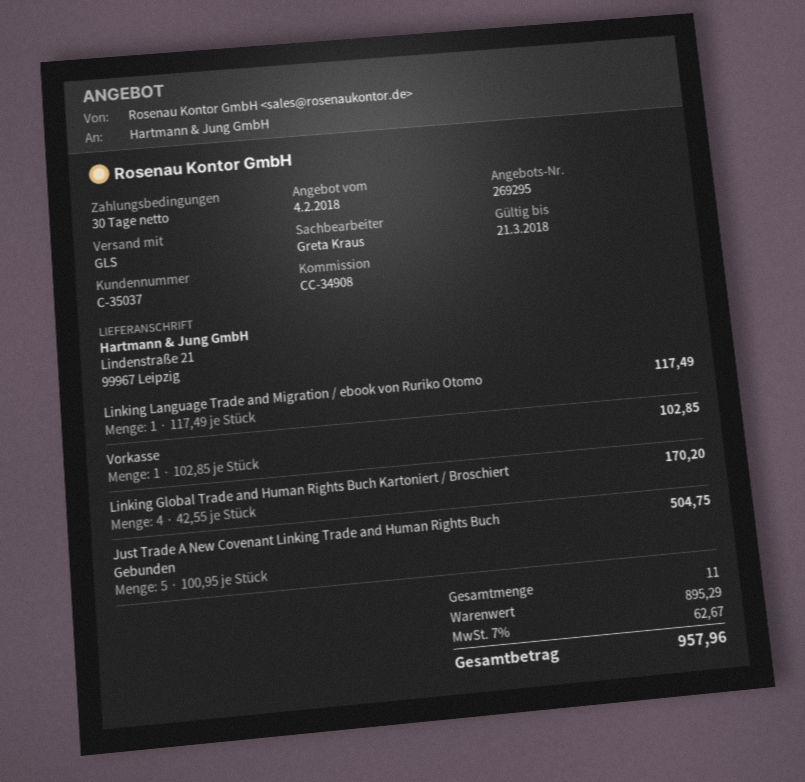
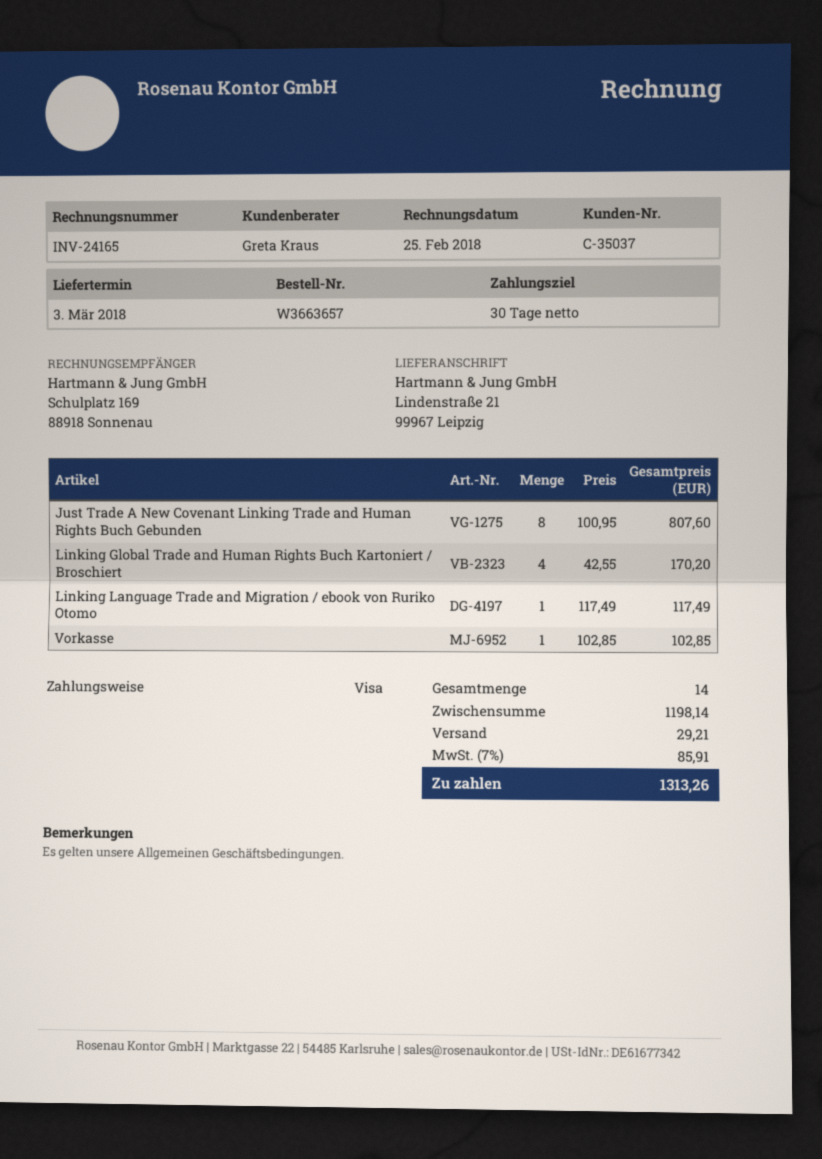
Just Trade A New Covenant Linking Trade and Human Rights Buch Gebunden: 5 x 100.95 = 504.75 -> 8 x 100.95 = 807.60
total quantity: 11 -> 14
subtotal: 895.29 -> 1198.14
shipping: none -> 29.21
tax: 7% = 62.67 -> 7% = 85.91
total: 957.96 -> 1313.26

